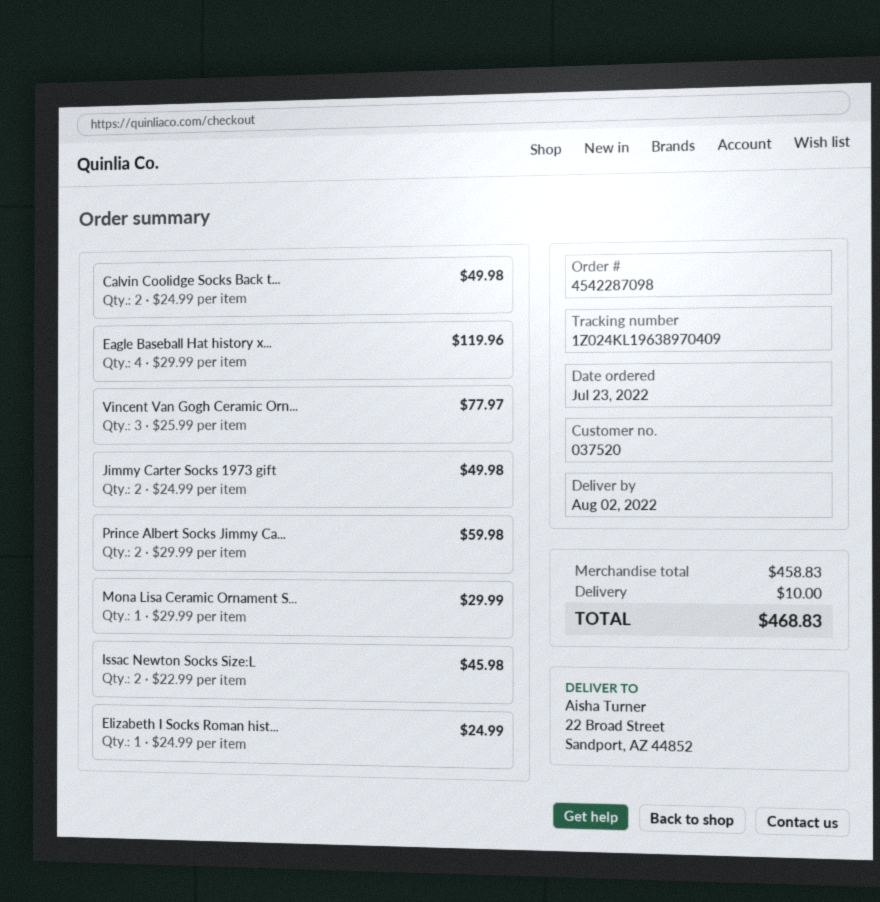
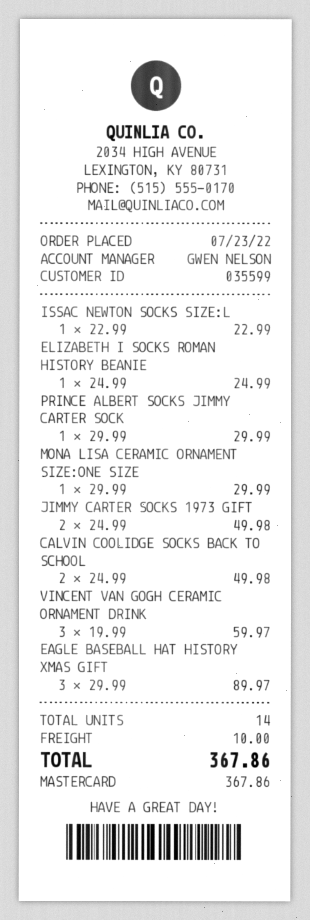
customer number: 037520 -> 035599
Eagle Baseball Hat history x...: 4 x 29.99 = 119.96 -> 3 x 29.99 = 89.97
Vincent Van Gogh Ceramic Orn...: 3 x 25.99 = 77.97 -> 3 x 19.99 = 59.97
Prince Albert Socks Jimmy Ca...: 2 x 29.99 = 59.98 -> 1 x 29.99 = 29.99
Issac Newton Socks Size:L: 2 x 22.99 = 45.98 -> 1 x 22.99 = 22.99
total: 468.83 -> 367.86

